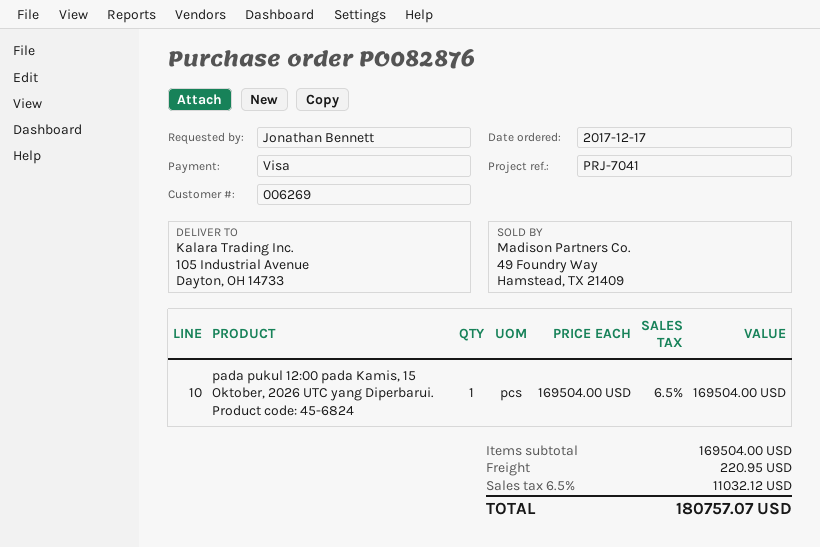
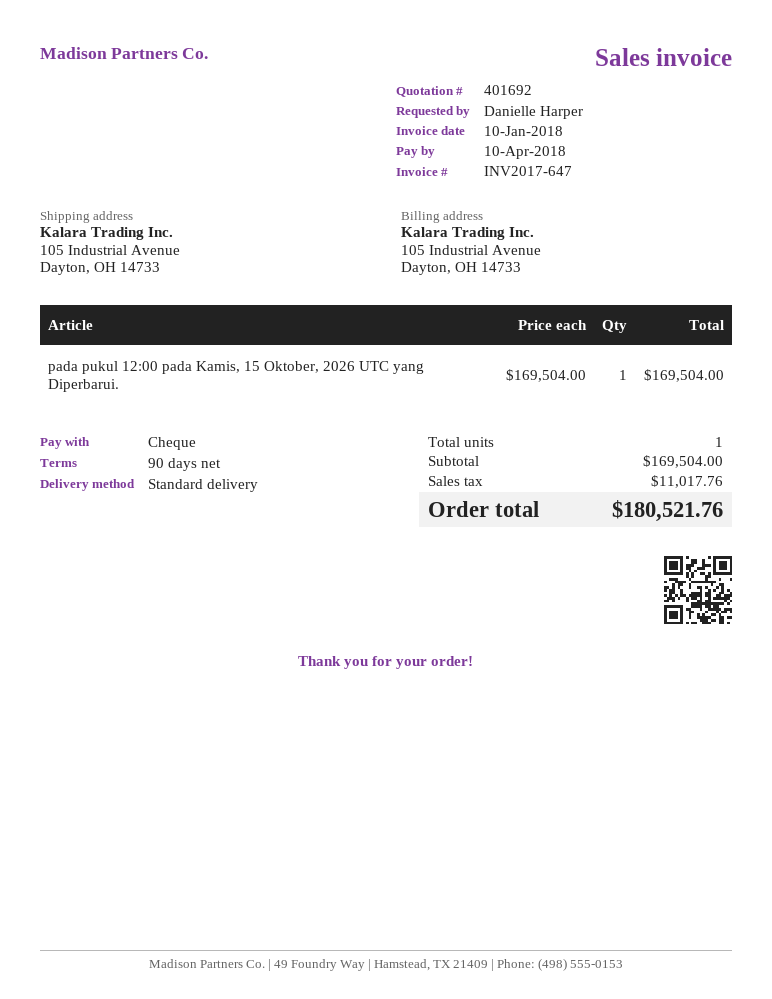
ordered by: Jonathan Bennett -> Danielle Harper
payment method: Visa -> cheque
shipping: 220.95 -> none
tax: 11032.12 -> 11017.76
total: 180757.07 -> 180521.76

